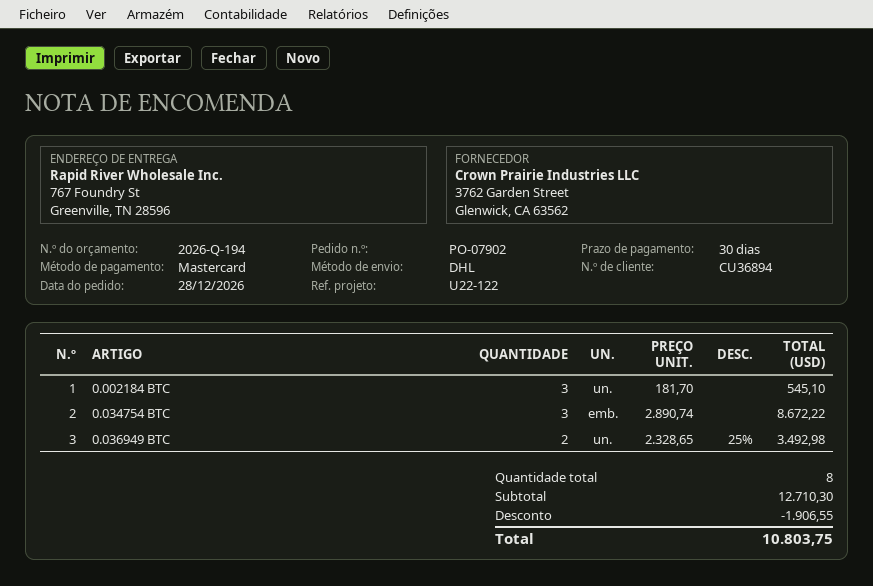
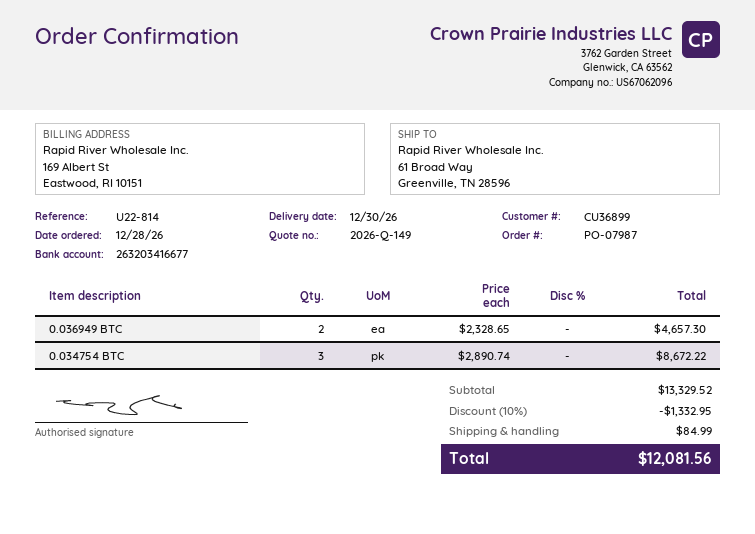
quote number: 2026-Q-194 -> 2026-Q-149
order number: PO-07902 -> PO-07987
customer number: CU36894 -> CU36899
reference: U22-122 -> U22-814
ship to: 767 Foundry St, Greenville, TN 28596 -> 61 Broad Way, Greenville, TN 28596
0.002184 BTC: 3 x 181.70 = 545.10 -> none
0.036949 BTC: 2 x 2328.65 - 25% = 3492.98 -> 2 x 2328.65 = 4657.30
subtotal: 12710.30 -> 13329.52
discount: 1906.55 -> 1332.95
shipping: none -> 84.99
total: 10803.75 -> 12081.56

